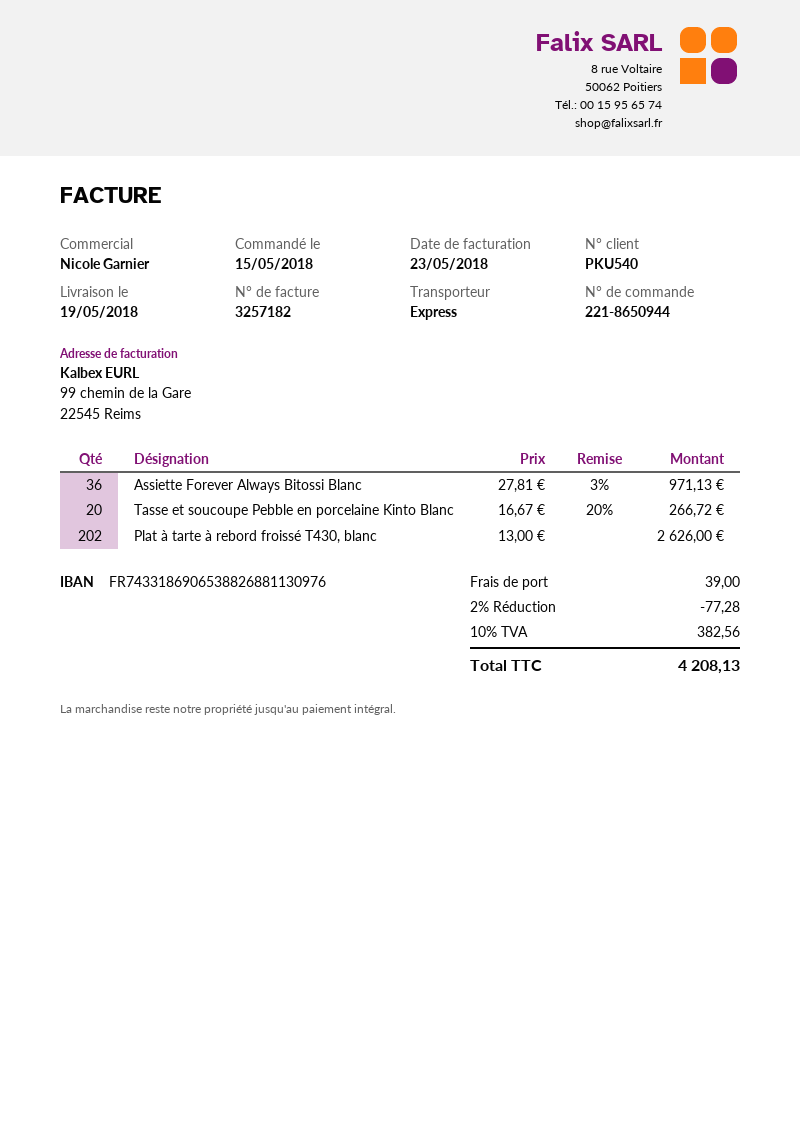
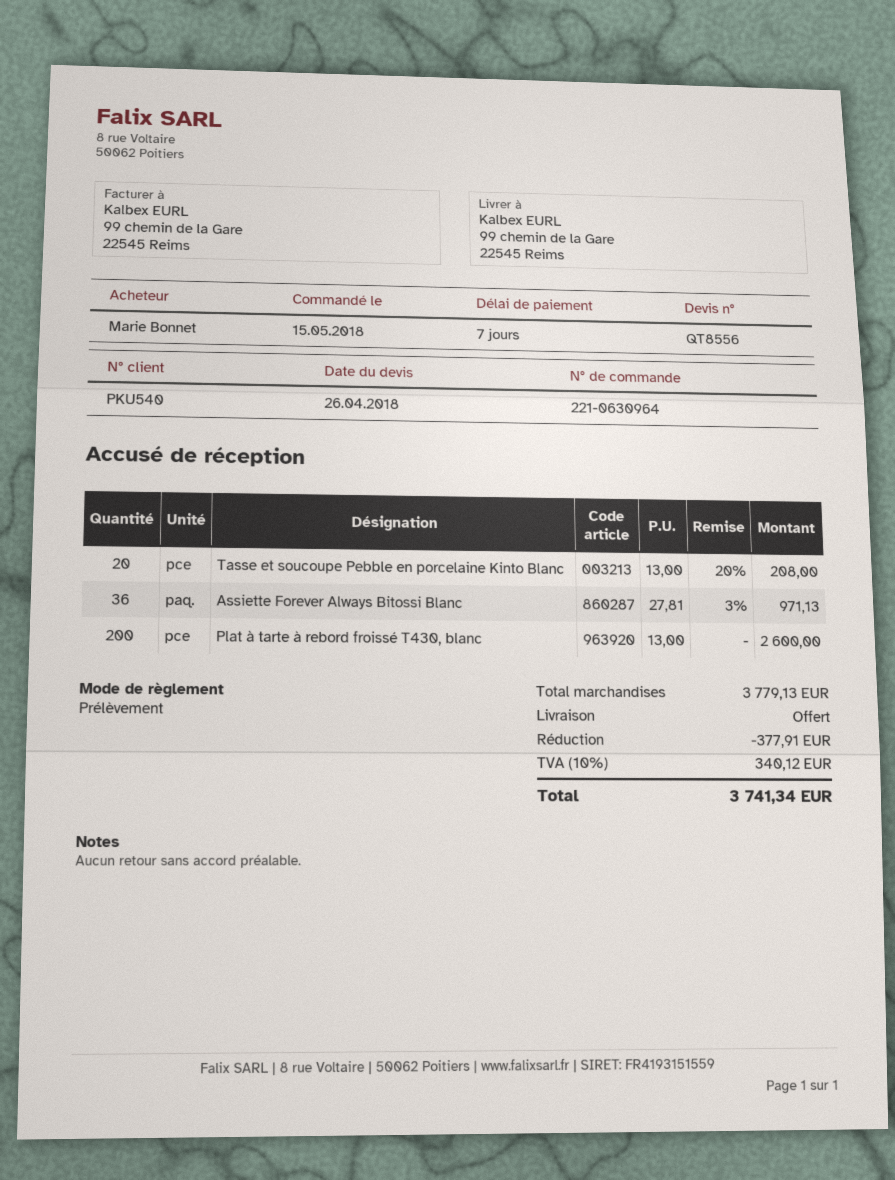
order number: 221-8650944 -> 221-0630964
Tasse et soucoupe Pebble en porcelaine Kinto Blanc: 20 x 16.67 - 20% = 266.72 -> 20 x 13.00 - 20% = 208.00
Plat à tarte à rebord froissé T430, blanc: 202 x 13.00 = 2626.00 -> 200 x 13.00 = 2600.00
discount: 77.28 -> 377.91
shipping: 39.00 -> 0.00
tax: 10% = 382.56 -> 10% = 340.12
total: 4208.13 -> 3741.34

